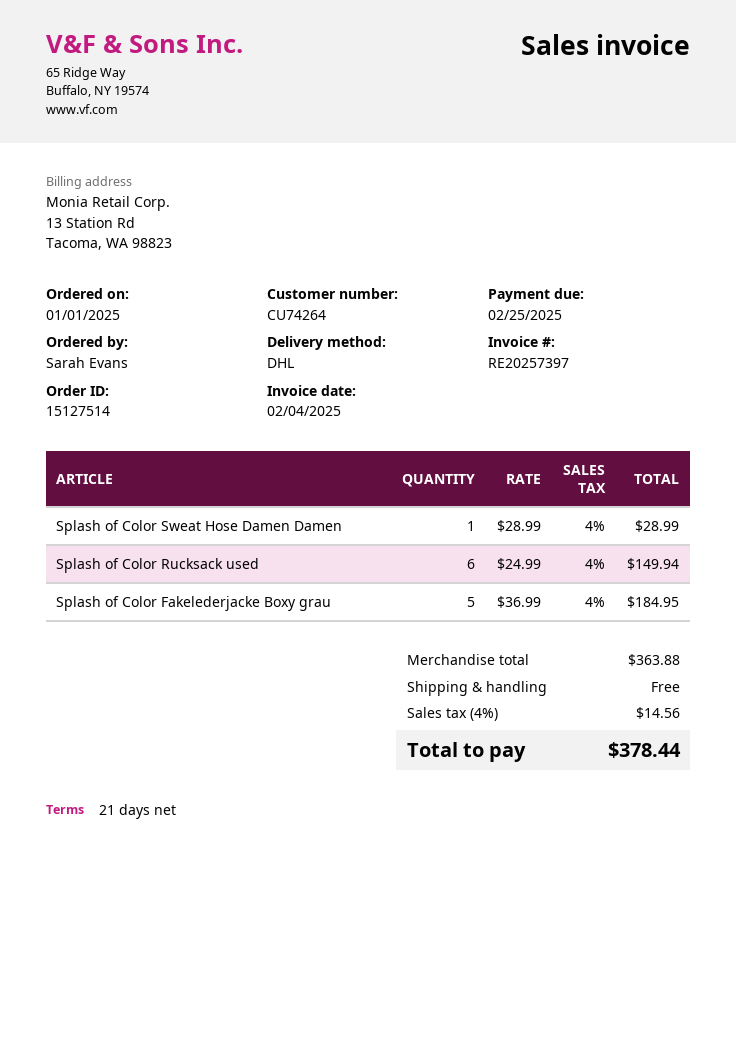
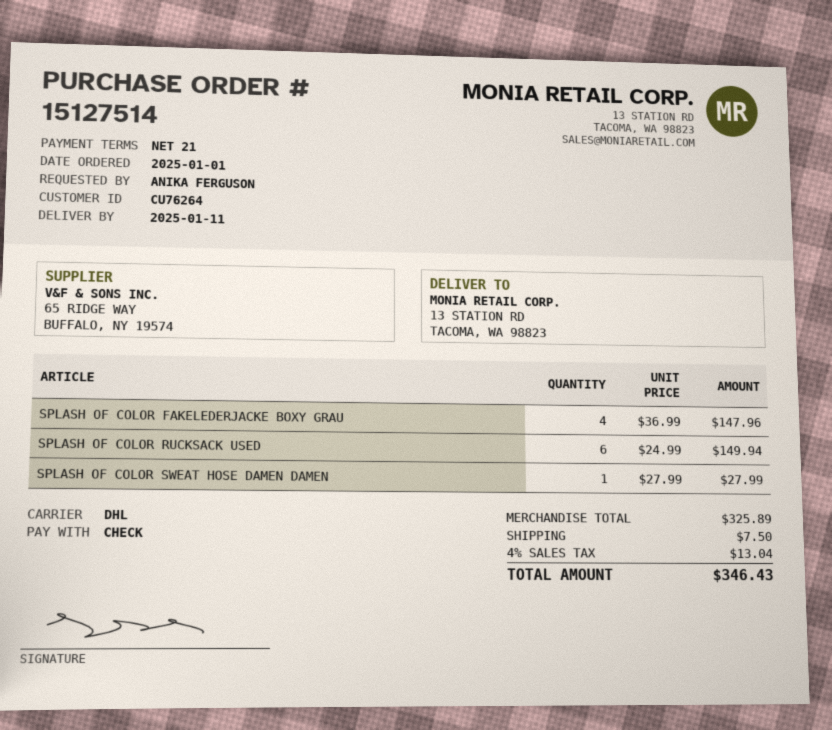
customer number: CU74264 -> CU76264
ordered by: Sarah Evans -> ANIKA FERGUSON
Splash of Color Sweat Hose Damen Damen: 1 x 28.99 = 28.99 -> 1 x 27.99 = 27.99
Splash of Color Fakelederjacke Boxy grau: 5 x 36.99 = 184.95 -> 4 x 36.99 = 147.96
subtotal: 363.88 -> 325.89
shipping: 0.00 -> 7.50
tax: 4% = 14.56 -> 4% = 13.04
total: 378.44 -> 346.43

